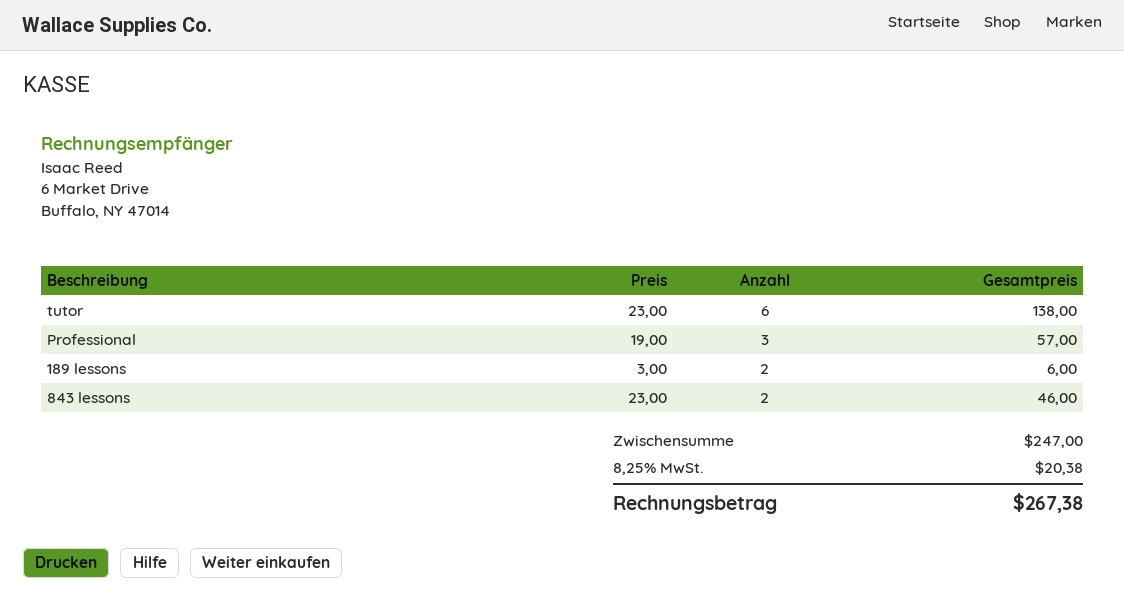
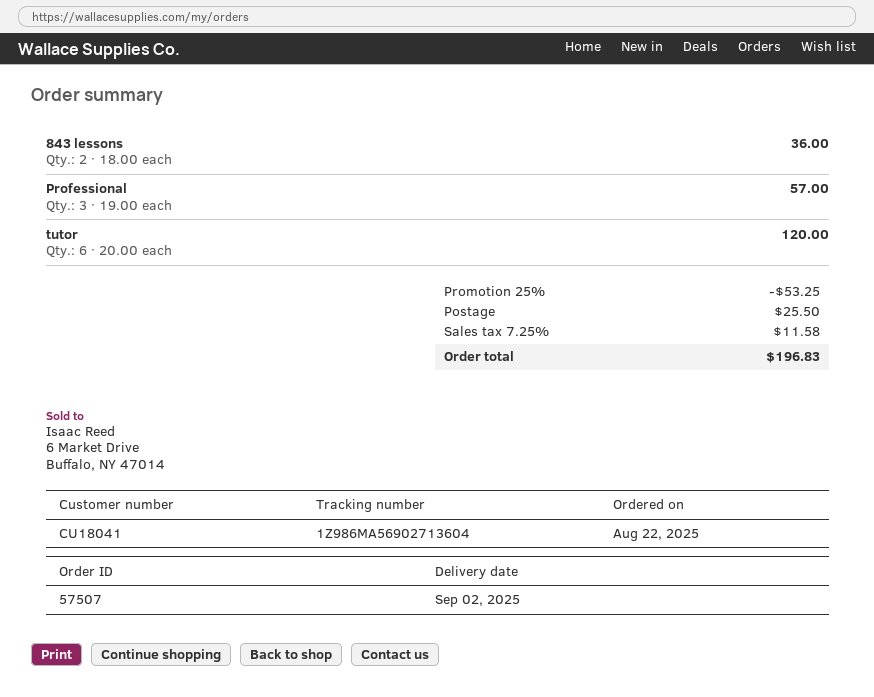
tutor: 6 x 23.00 = 138.00 -> 6 x 20.00 = 120.00
189 lessons: 2 x 3.00 = 6.00 -> none
843 lessons: 2 x 23.00 = 46.00 -> 2 x 18.00 = 36.00
discount: none -> 25% = 53.25
shipping: none -> 25.50
tax: 8.25% = 20.38 -> 7.25% = 11.58
total: 267.38 -> 196.83

